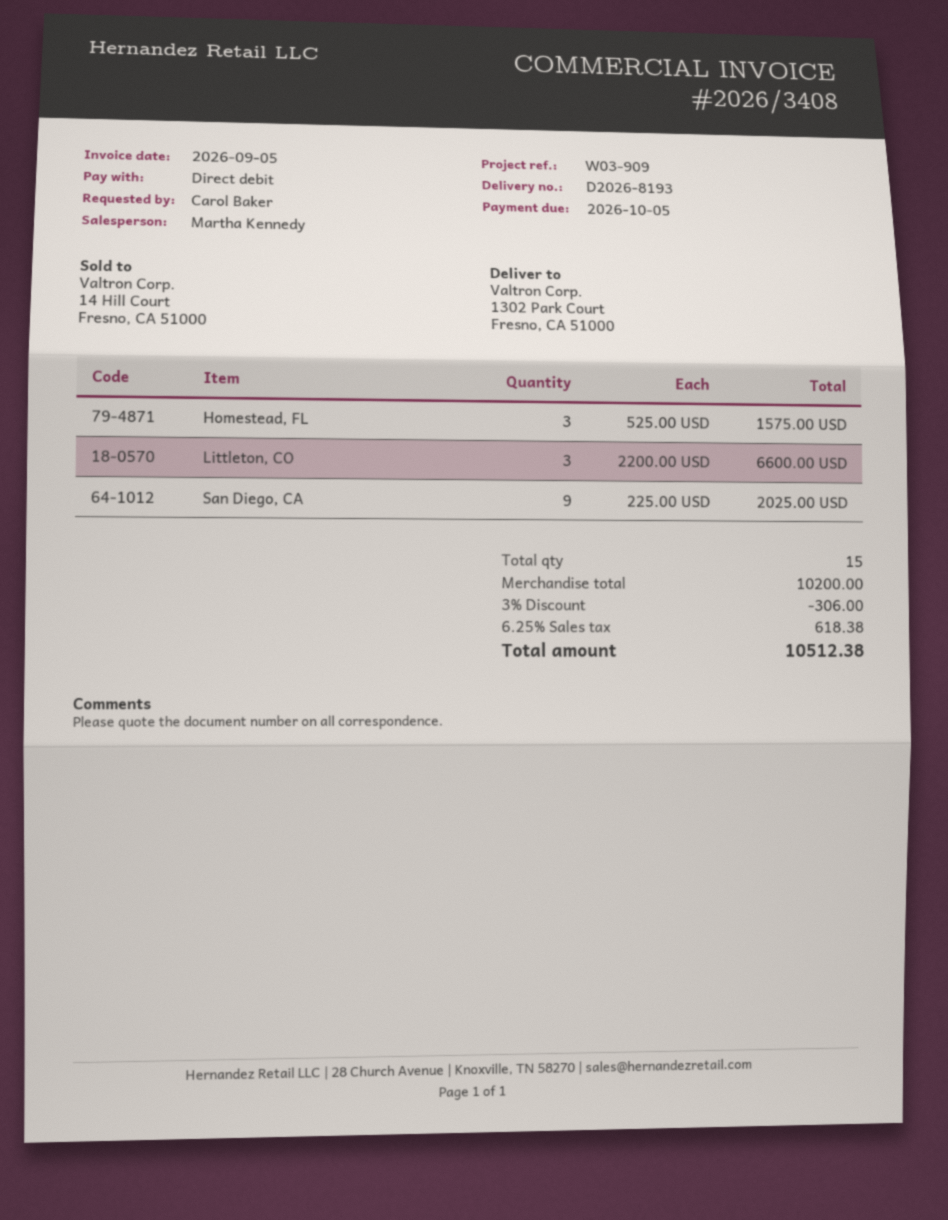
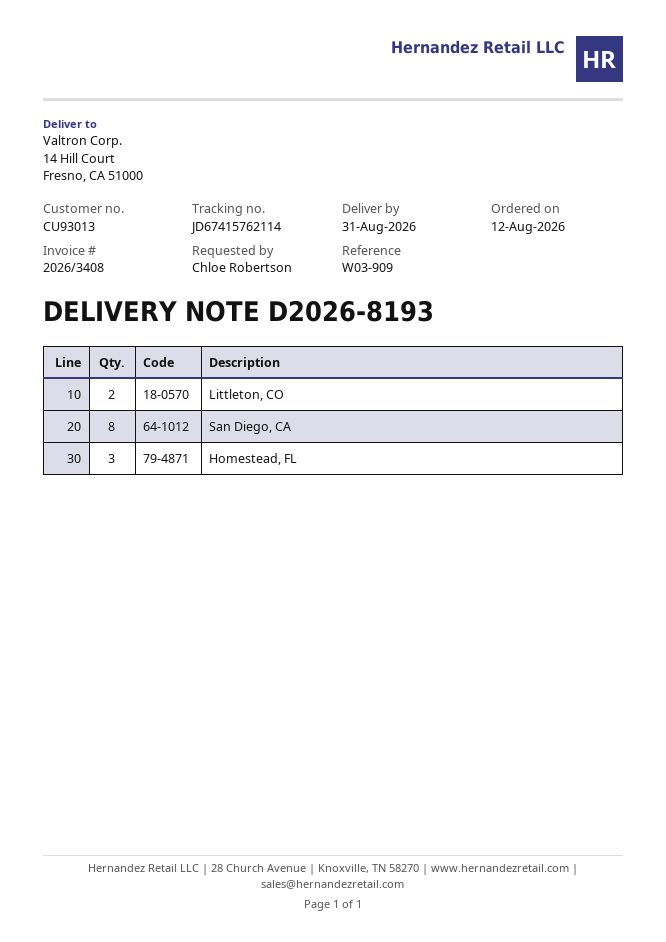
ordered by: Carol Baker -> Chloe Robertson
ship to: 1302 Park Court, Fresno, CA 51000 -> 14 Hill Court, Fresno, CA 51000
Littleton, CO: 3 -> 2
San Diego, CA: 9 -> 8

